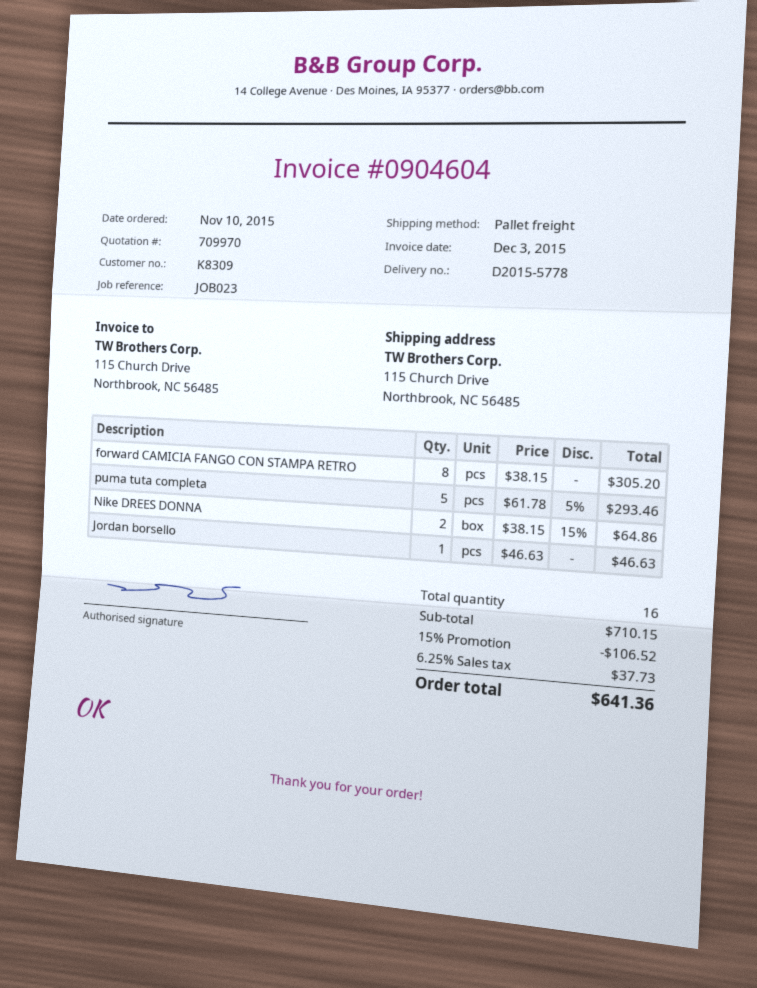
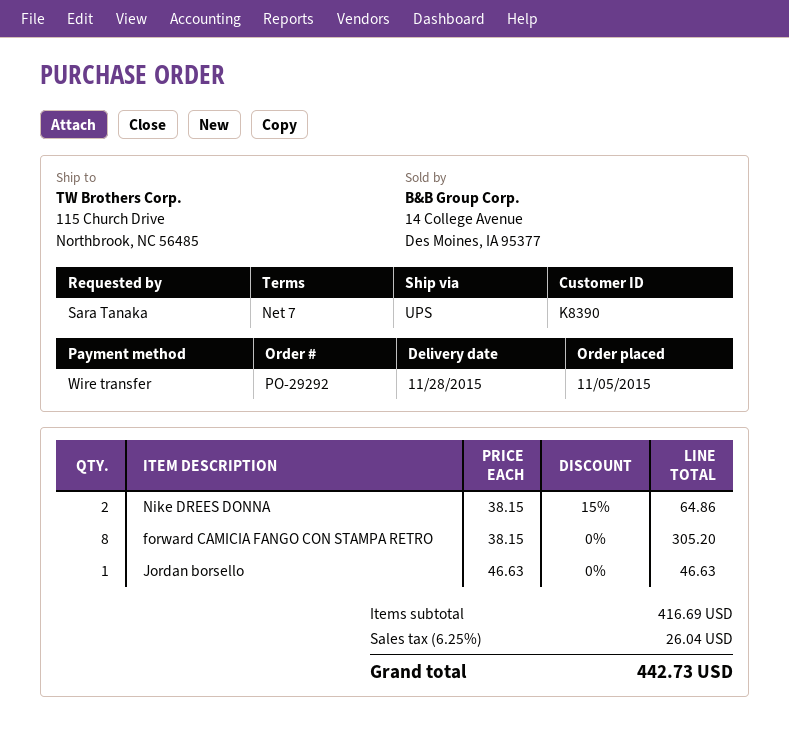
order date: 2015-11-10 -> 2015-11-05
customer number: K8309 -> K8390
shipping method: pallet freight -> UPS
puma tuta completa: 5 x 61.78 - 5% = 293.46 -> none
subtotal: 710.15 -> 416.69
discount: 15% = 106.52 -> none
tax: 6.25% = 37.73 -> 6.25% = 26.04
total: 641.36 -> 442.73

